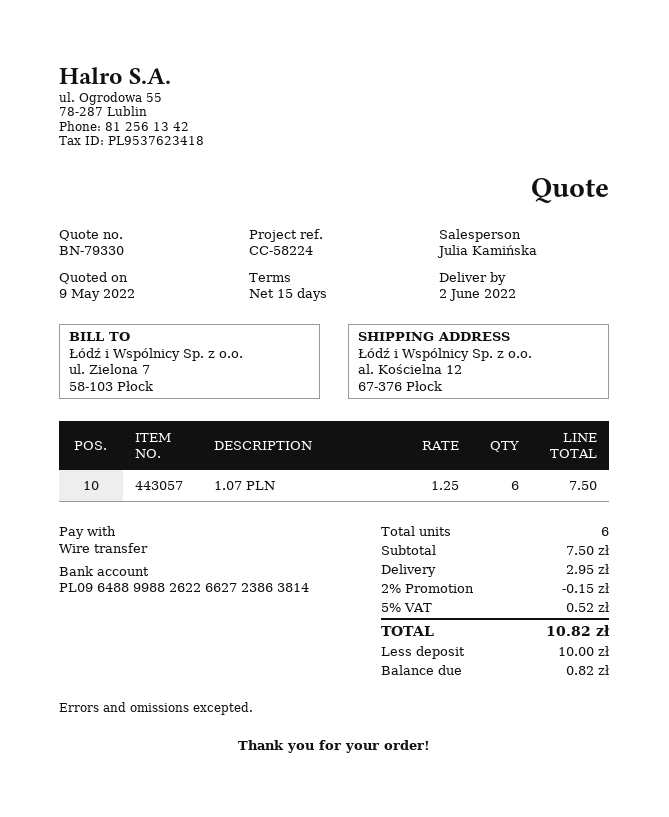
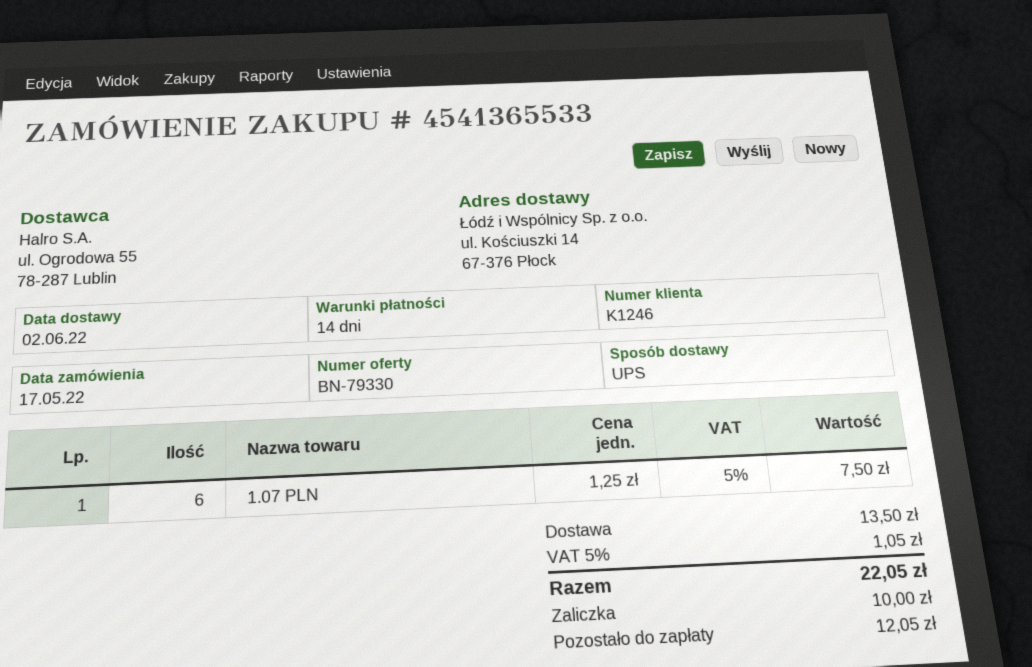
payment terms: 15 days -> 14 days
ship to: al. Kościelna 12, 67-376 Płock -> ul. Kościuszki 14, 67-376 Płock
discount: 2% = 0.15 -> none
shipping: 2.95 -> 13.50
tax: 5% = 0.52 -> 5% = 1.05
total: 10.82 -> 22.05
balance: 0.82 -> 12.05

